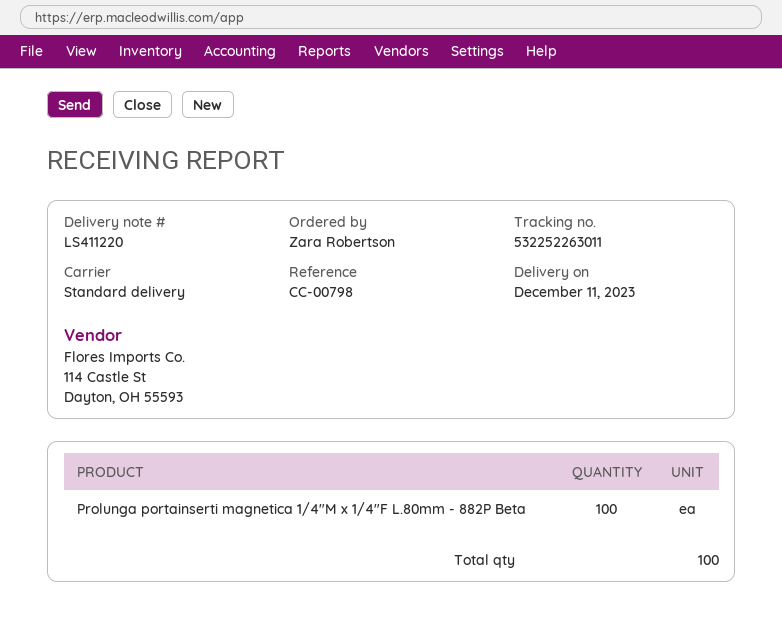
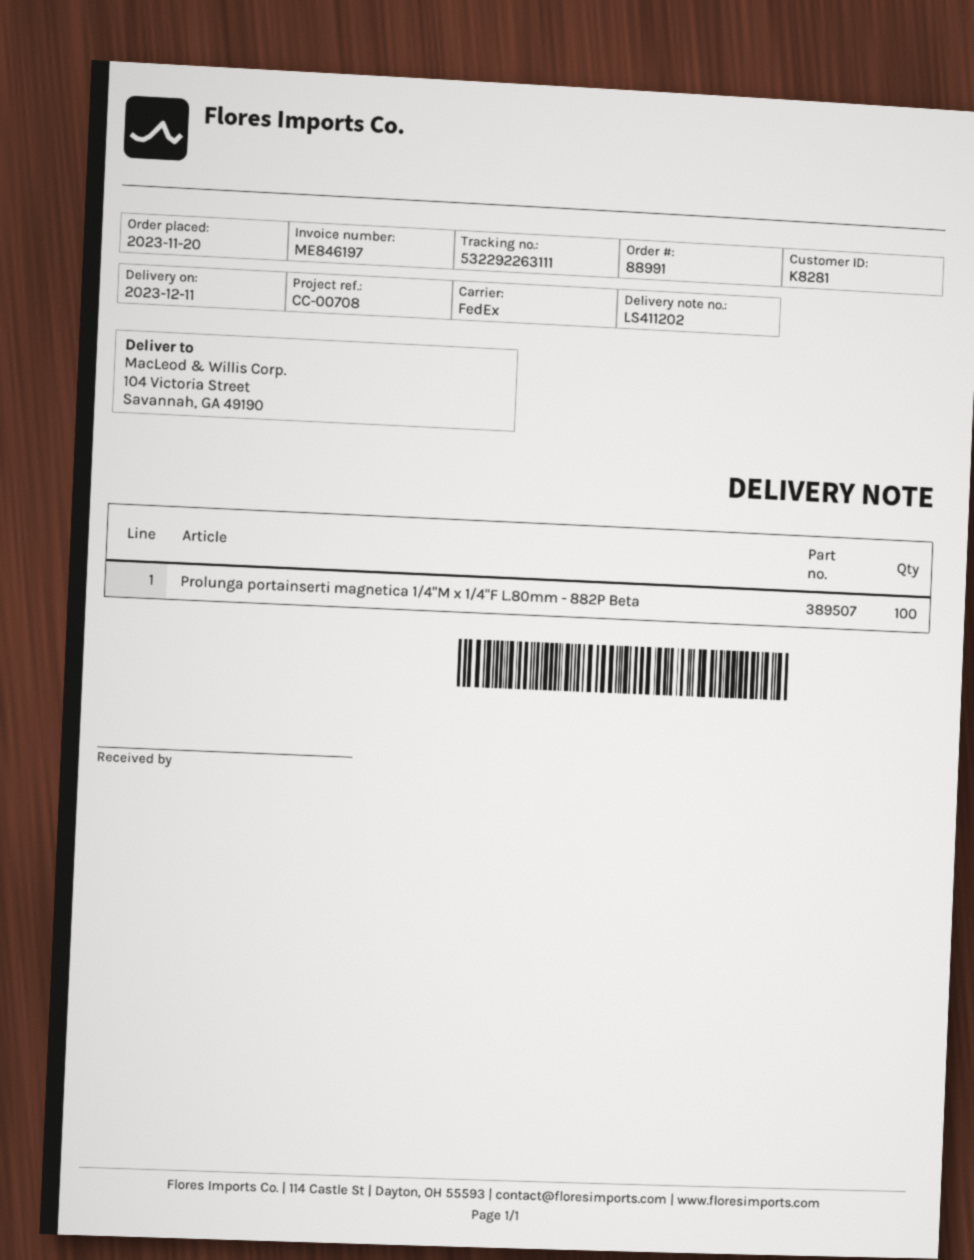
delivery note number: LS411220 -> LS411202
reference: CC-00798 -> CC-00708
shipping method: standard -> FedEx
tracking number: 532252263011 -> 532292263111

